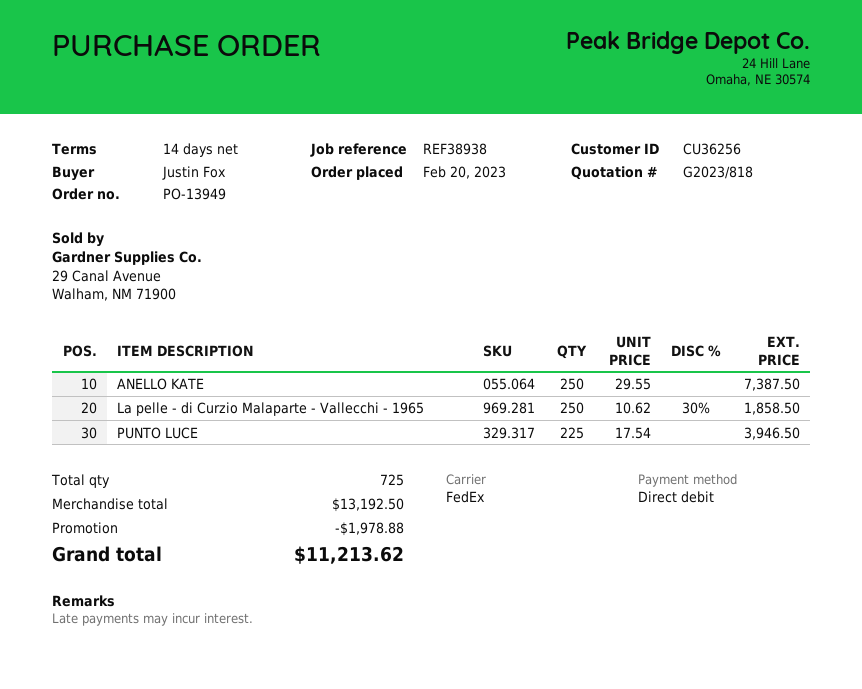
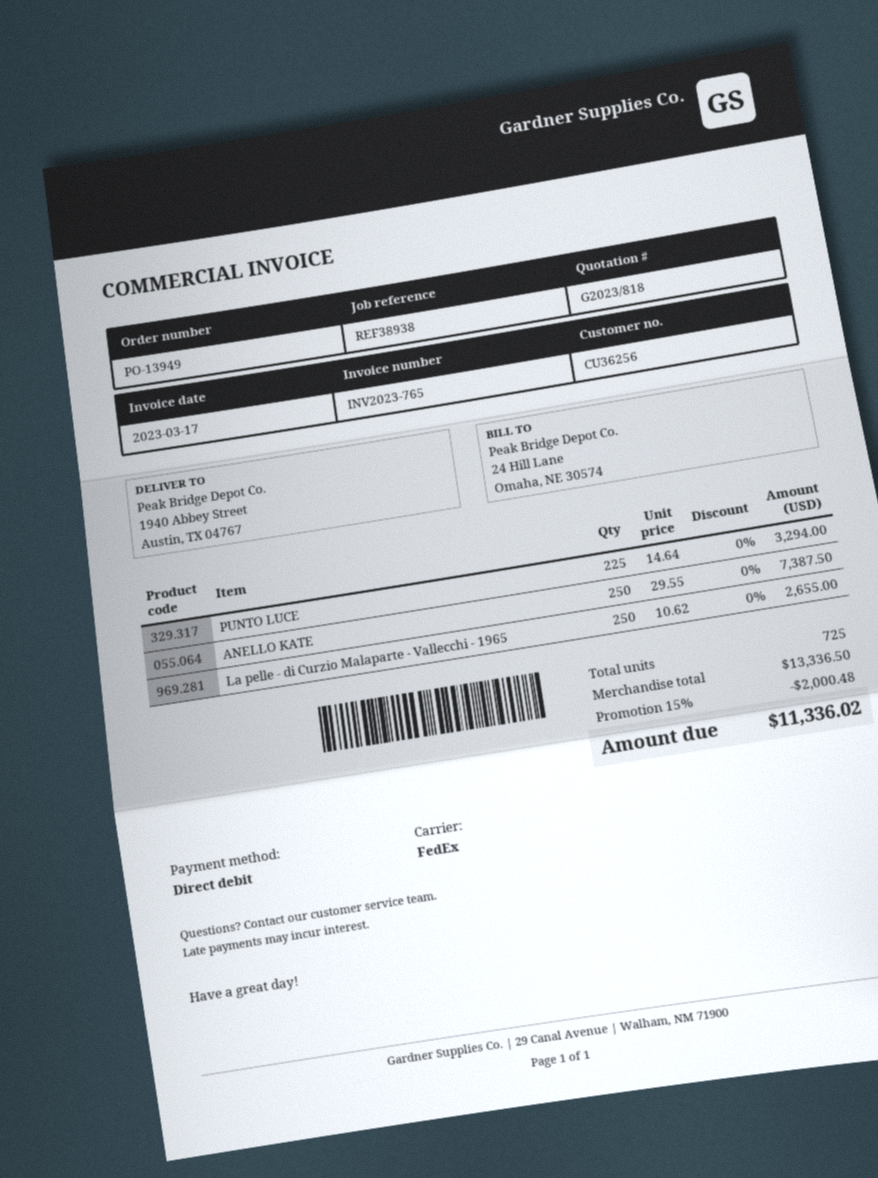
La pelle - di Curzio Malaparte - Vallecchi - 1965: 250 x 10.62 - 30% = 1858.50 -> 250 x 10.62 = 2655.00
PUNTO LUCE: 225 x 17.54 = 3946.50 -> 225 x 14.64 = 3294.00
subtotal: 13192.50 -> 13336.50
discount: 1978.88 -> 2000.48
total: 11213.62 -> 11336.02

